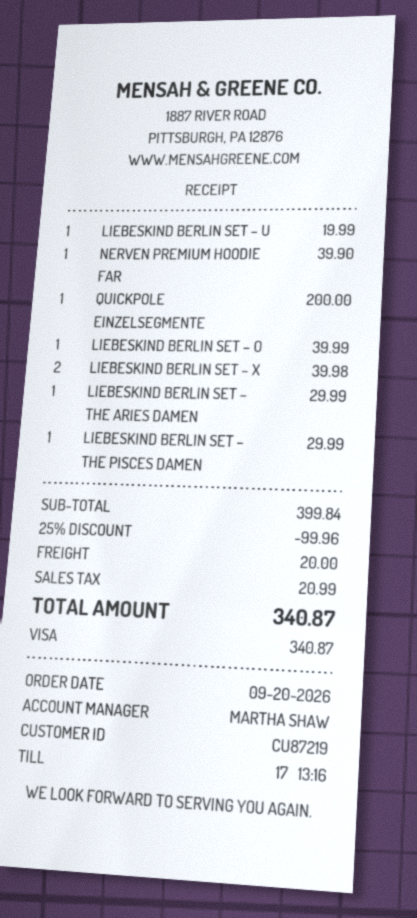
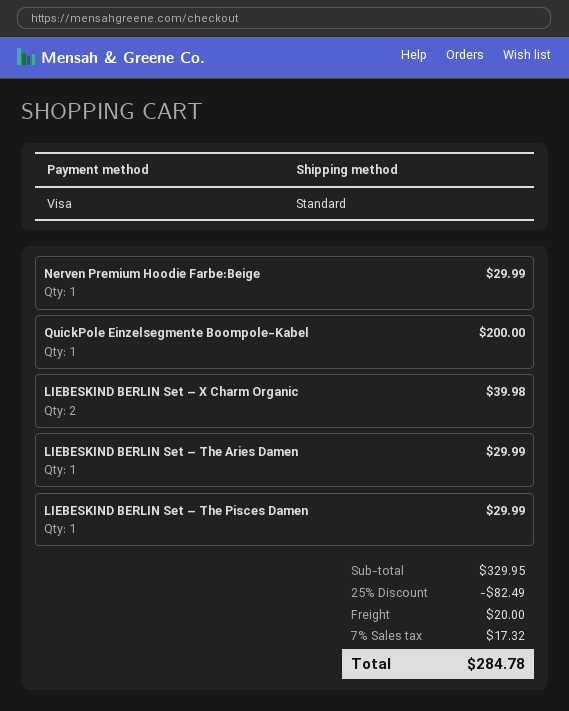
LIEBESKIND BERLIN SET – U: 1 for 19.99 -> none
NERVEN PREMIUM HOODIE FAR: 1 for 39.90 -> 1 for 29.99
LIEBESKIND BERLIN SET – O: 1 for 39.99 -> none
subtotal: 399.84 -> 329.95
discount: 25% = 99.96 -> 25% = 82.49
tax: 20.99 -> 17.32
total: 340.87 -> 284.78

